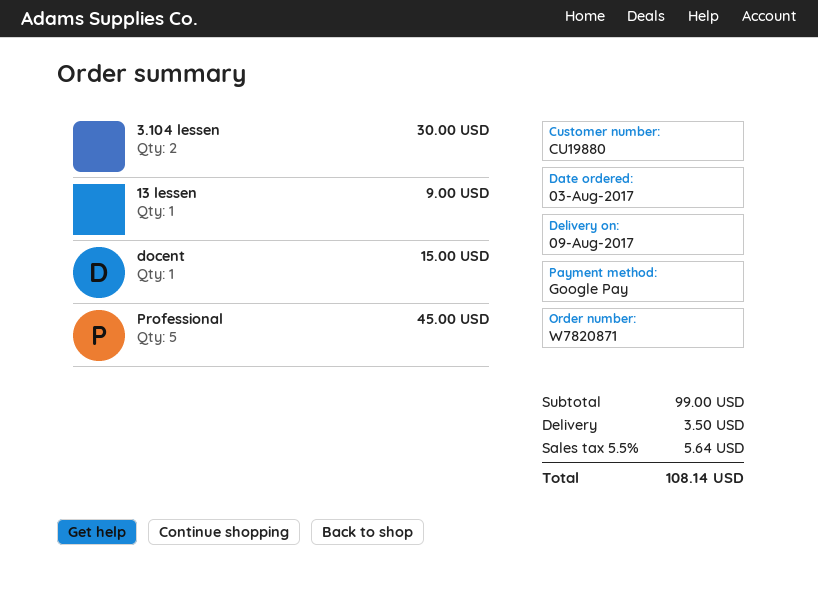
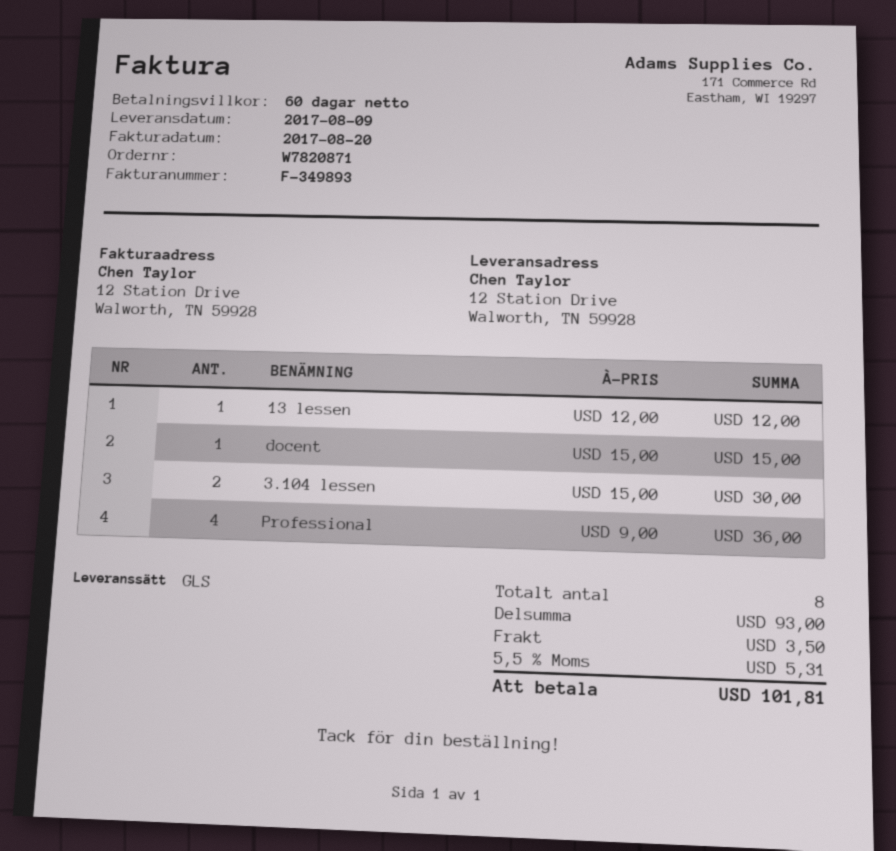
13 lessen: 1 for 9.00 -> 1 for 12.00
Professional: 5 for 45.00 -> 4 for 36.00
subtotal: 99.00 -> 93.00
tax: 5.5% = 5.64 -> 5.5% = 5.31
total: 108.14 -> 101.81

